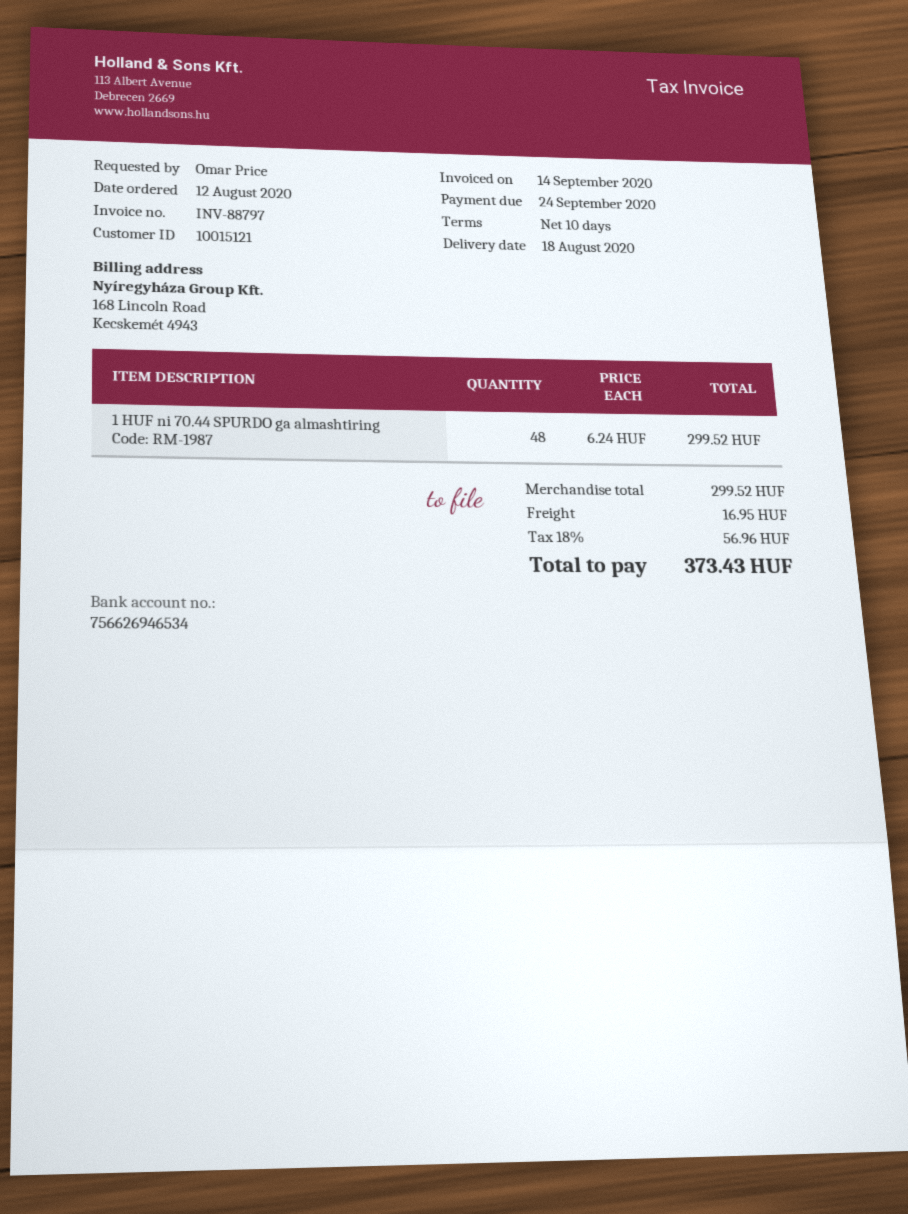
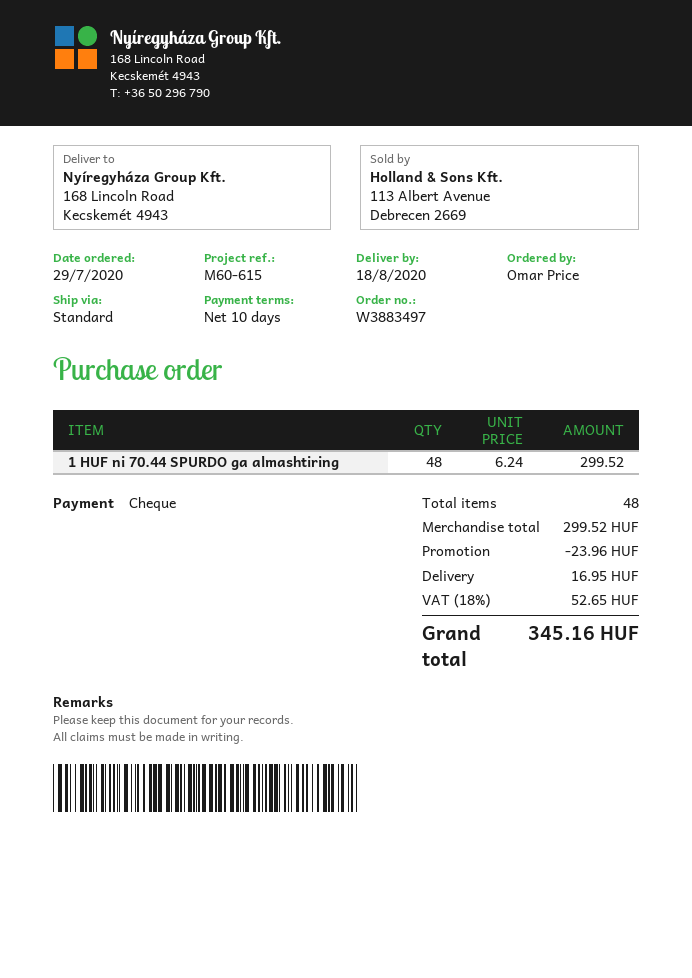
order date: 2020-08-12 -> 2020-07-29
discount: none -> 23.96
tax: 18% = 56.96 -> 18% = 52.65
total: 373.43 -> 345.16

